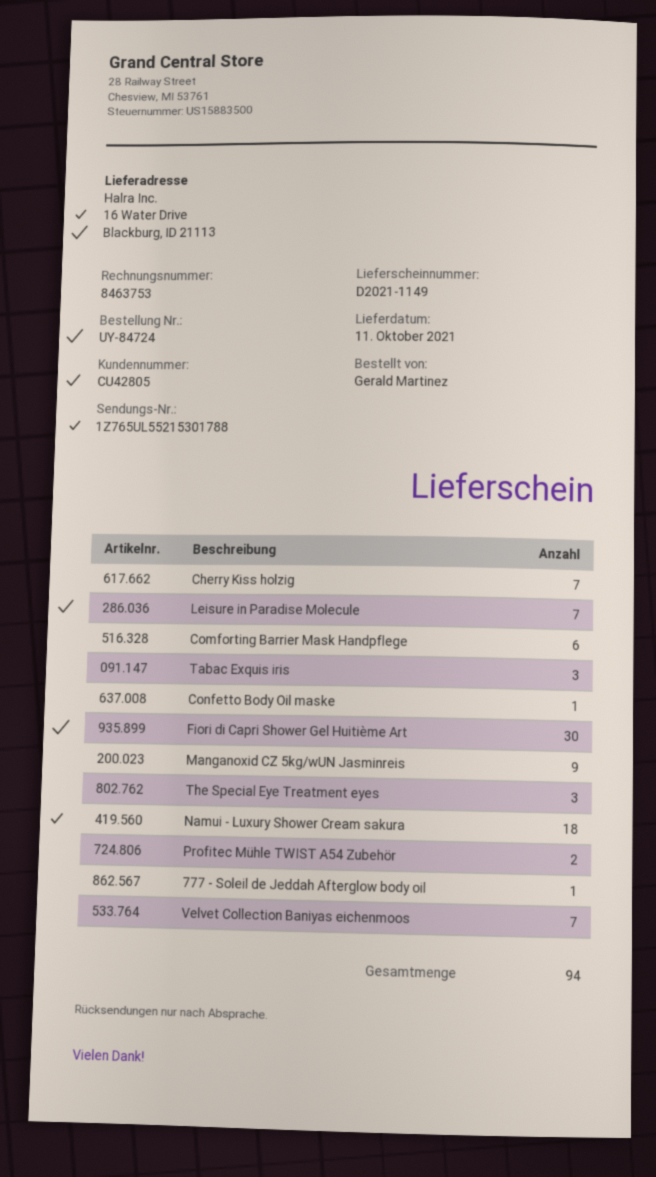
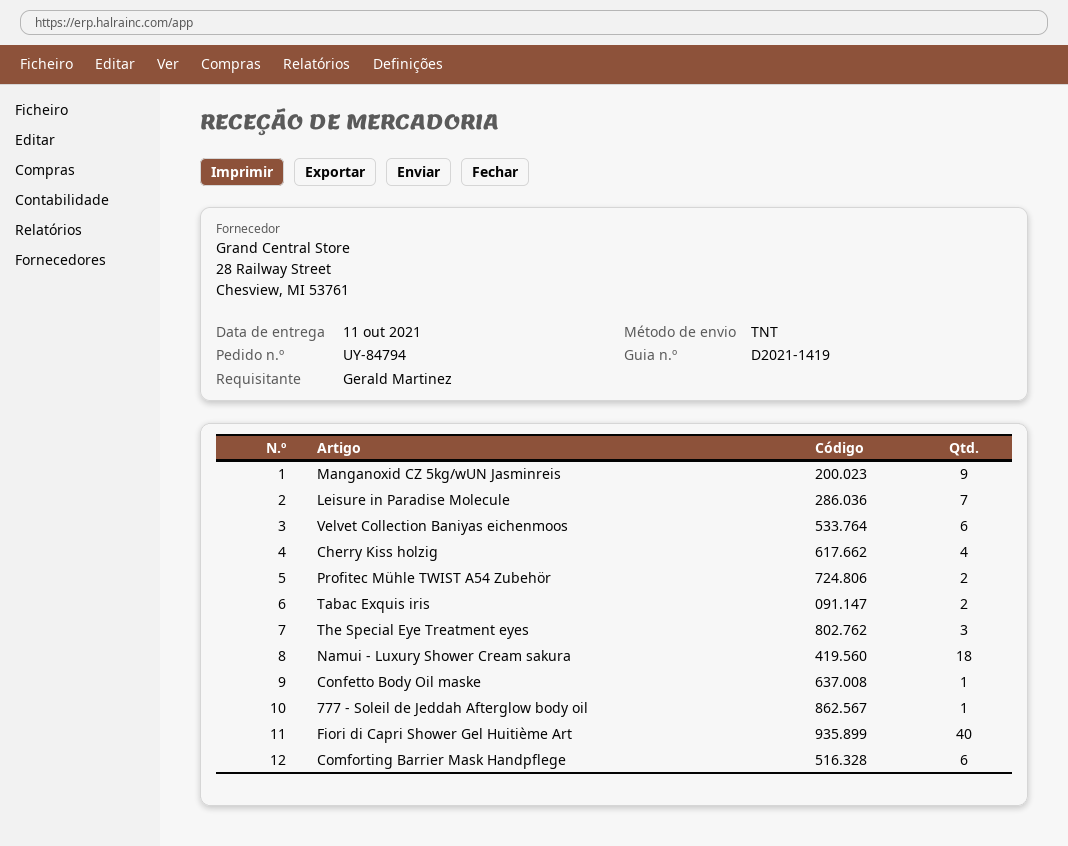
order number: UY-84724 -> UY-84794
delivery note number: D2021-1149 -> D2021-1419
Cherry Kiss holzig: 7 -> 4
Tabac Exquis iris: 3 -> 2
Fiori di Capri Shower Gel Huitième Art: 30 -> 40
Velvet Collection Baniyas eichenmoos: 7 -> 6

